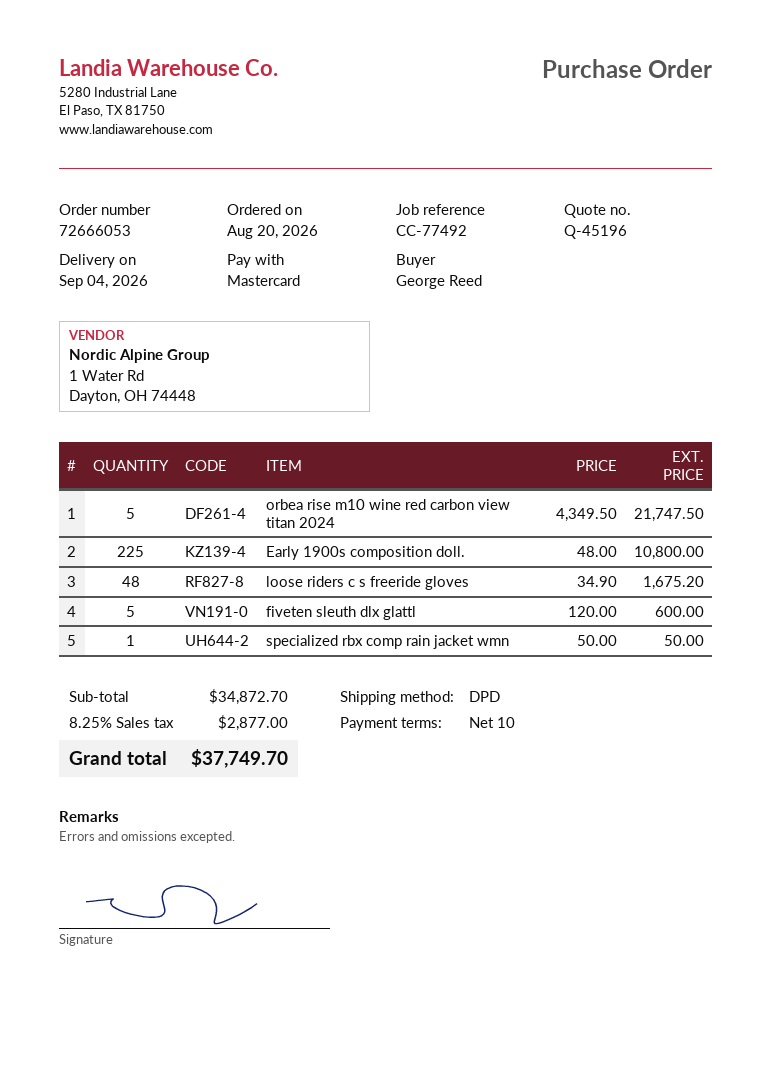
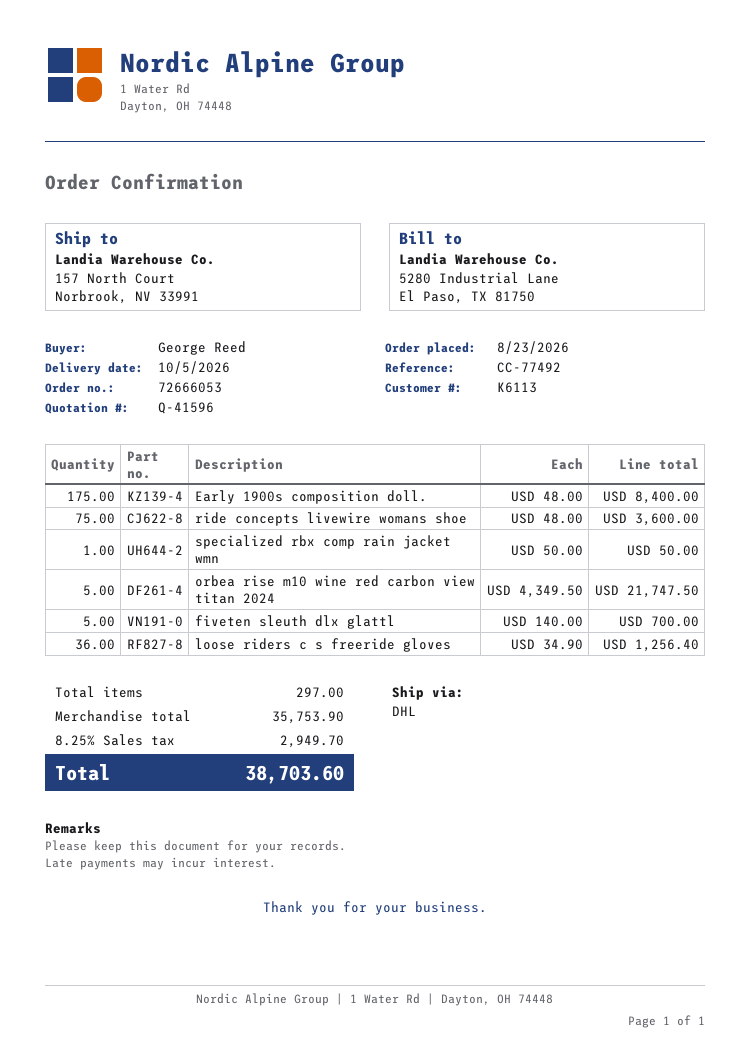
quote number: Q-45196 -> Q-41596
order date: 2026-08-20 -> 2026-08-23
delivery date: 2026-09-04 -> 2026-10-05
shipping method: DPD -> DHL
Early 1900s composition doll.: 225 x 48.00 = 10800.00 -> 175 x 48.00 = 8400.00
loose riders c s freeride gloves: 48 x 34.90 = 1675.20 -> 36 x 34.90 = 1256.40
fiveten sleuth dlx glattl: 5 x 120.00 = 600.00 -> 5 x 140.00 = 700.00
ride concepts livewire womans shoe: none -> 75 x 48.00 = 3600.00
subtotal: 34872.70 -> 35753.90
tax: 8.25% = 2877.00 -> 8.25% = 2949.70
total: 37749.70 -> 38703.60

